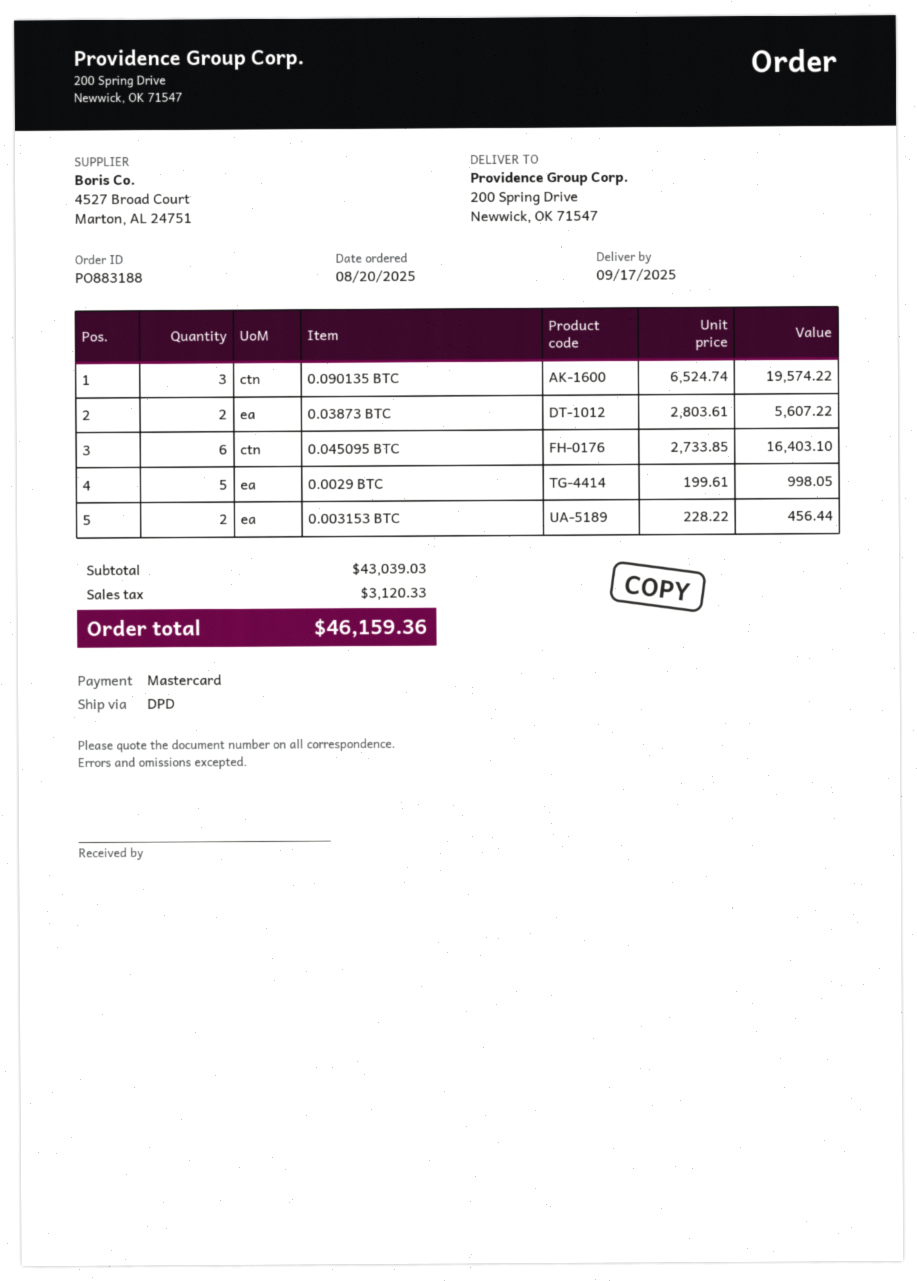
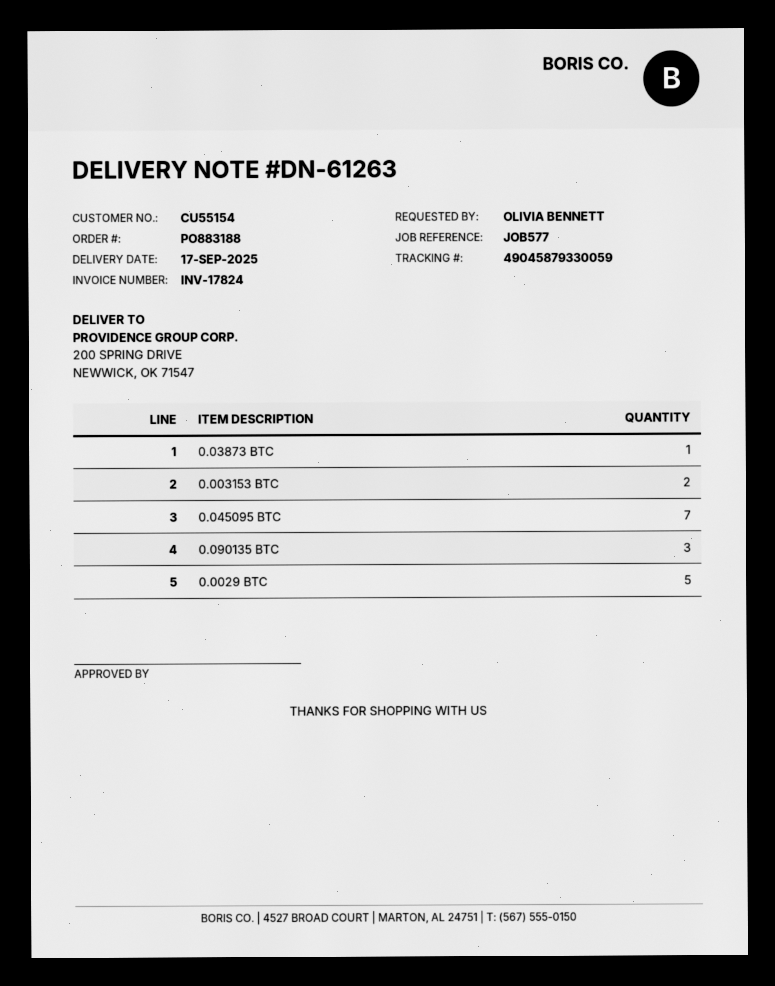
0.03873 BTC: 2 -> 1
0.045095 BTC: 6 -> 7

